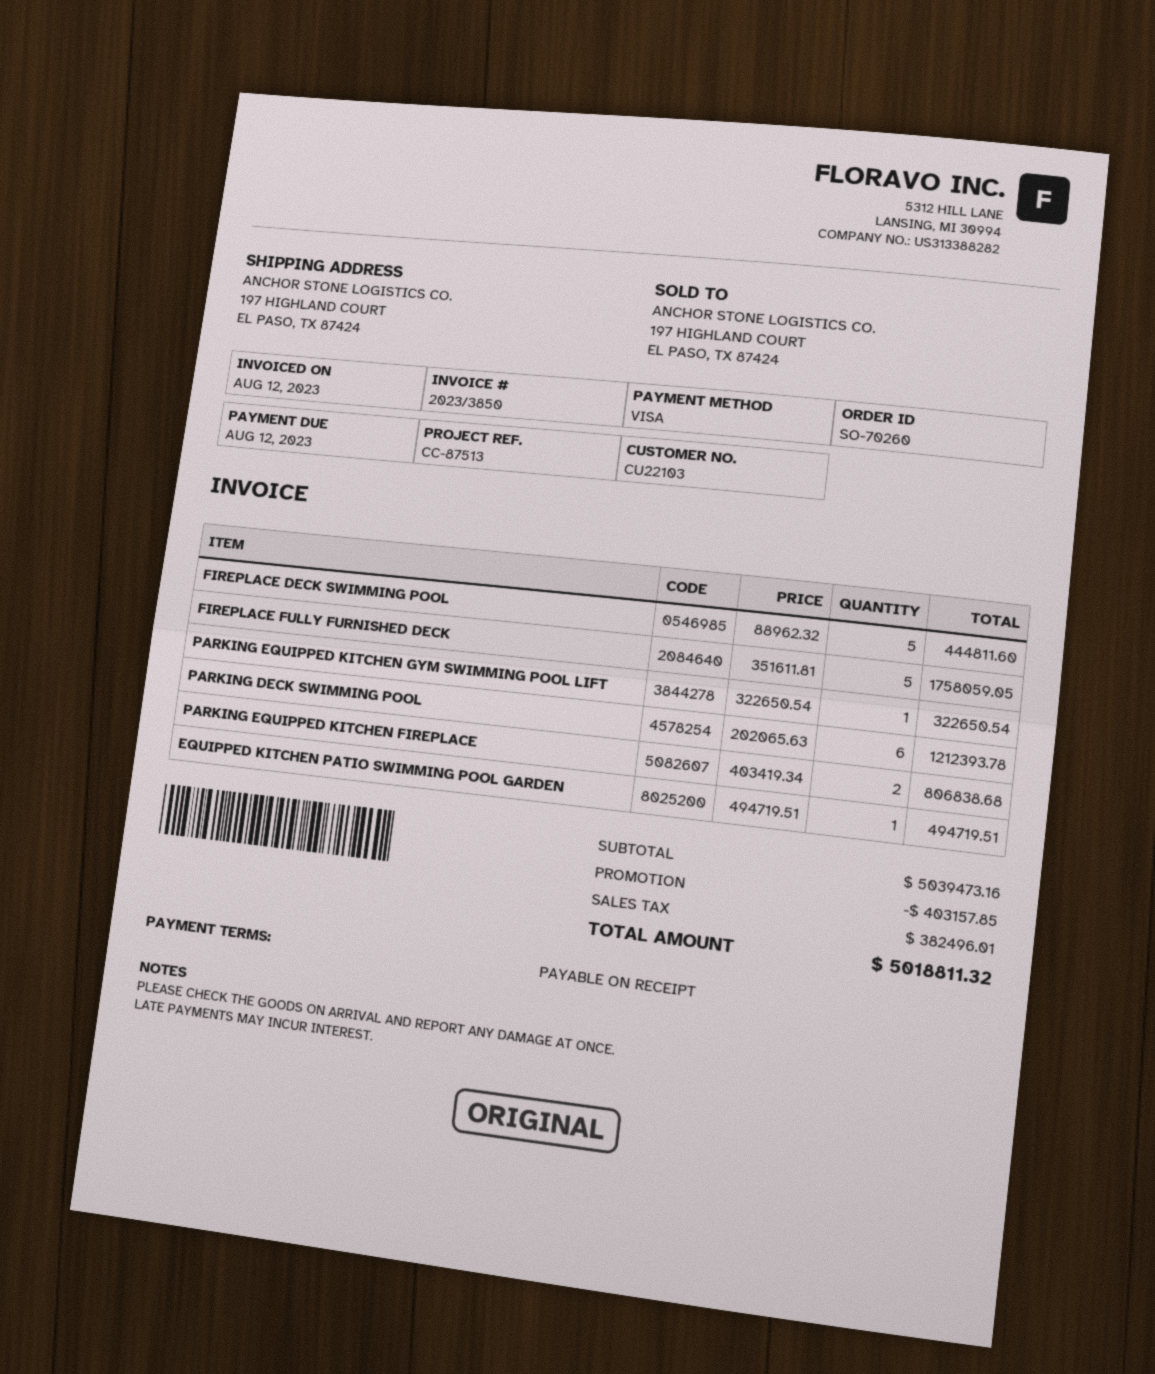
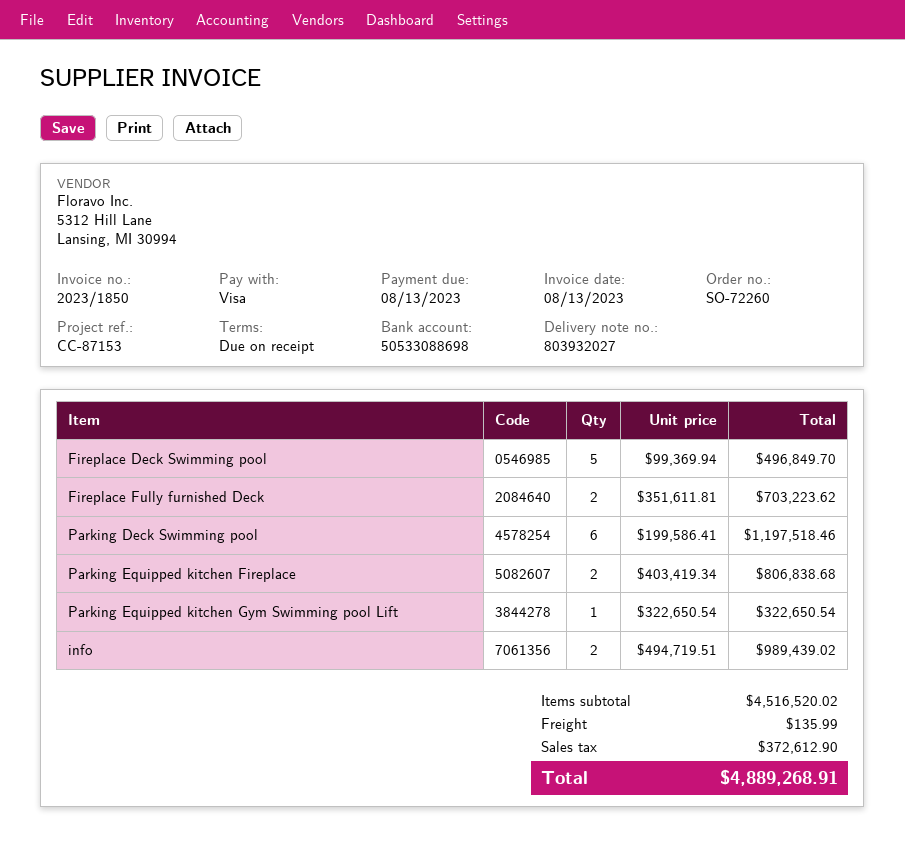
order number: SO-70260 -> SO-72260
invoice number: 2023/3850 -> 2023/1850
invoice date: 2023-08-12 -> 2023-08-13
due date: 2023-08-12 -> 2023-08-13
reference: CC-87513 -> CC-87153
FIREPLACE DECK SWIMMING POOL: 5 x 88962.32 = 444811.60 -> 5 x 99369.94 = 496849.70
FIREPLACE FULLY FURNISHED DECK: 5 x 351611.81 = 1758059.05 -> 2 x 351611.81 = 703223.62
PARKING DECK SWIMMING POOL: 6 x 202065.63 = 1212393.78 -> 6 x 199586.41 = 1197518.46
EQUIPPED KITCHEN PATIO SWIMMING POOL GARDEN: 1 x 494719.51 = 494719.51 -> none
info: none -> 2 x 494719.51 = 989439.02
subtotal: 5039473.16 -> 4516520.02
discount: 403157.85 -> none
shipping: none -> 135.99
tax: 382496.01 -> 372612.90
total: 5018811.32 -> 4889268.91

